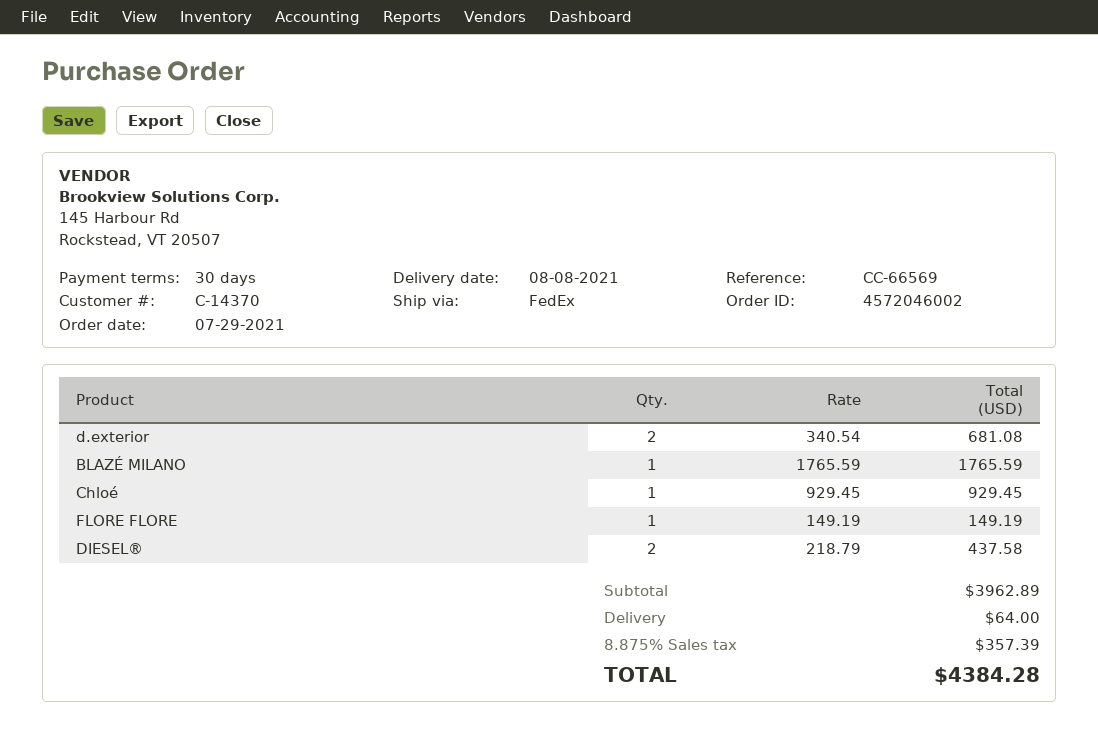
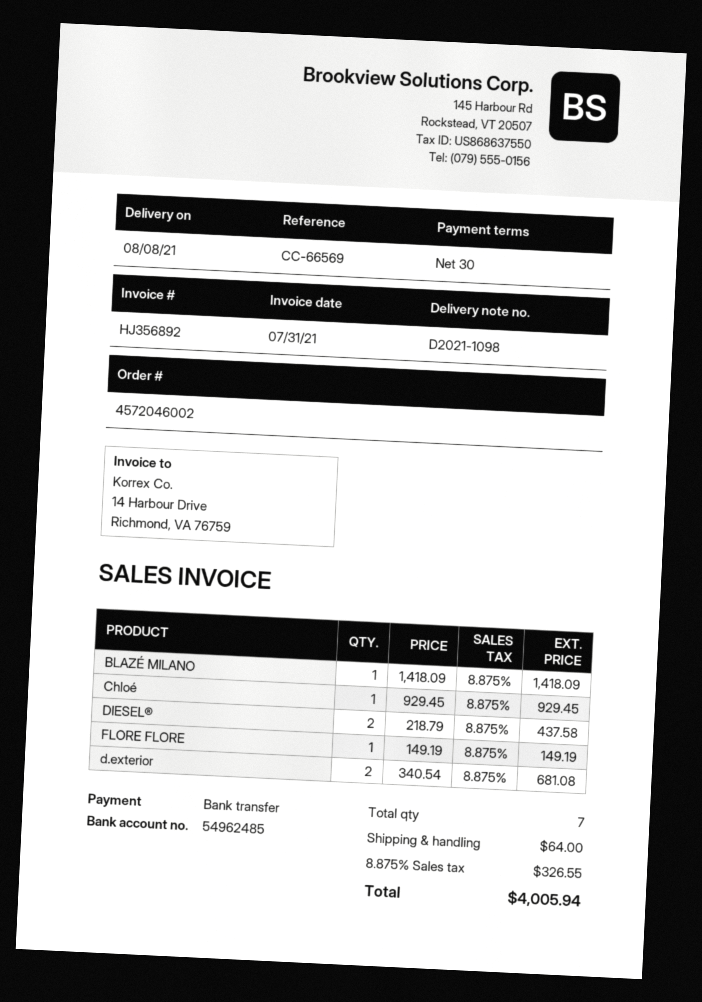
BLAZÉ MILANO: 1 x 1765.59 = 1765.59 -> 1 x 1418.09 = 1418.09
tax: 8.875% = 357.39 -> 8.875% = 326.55
total: 4384.28 -> 4005.94

